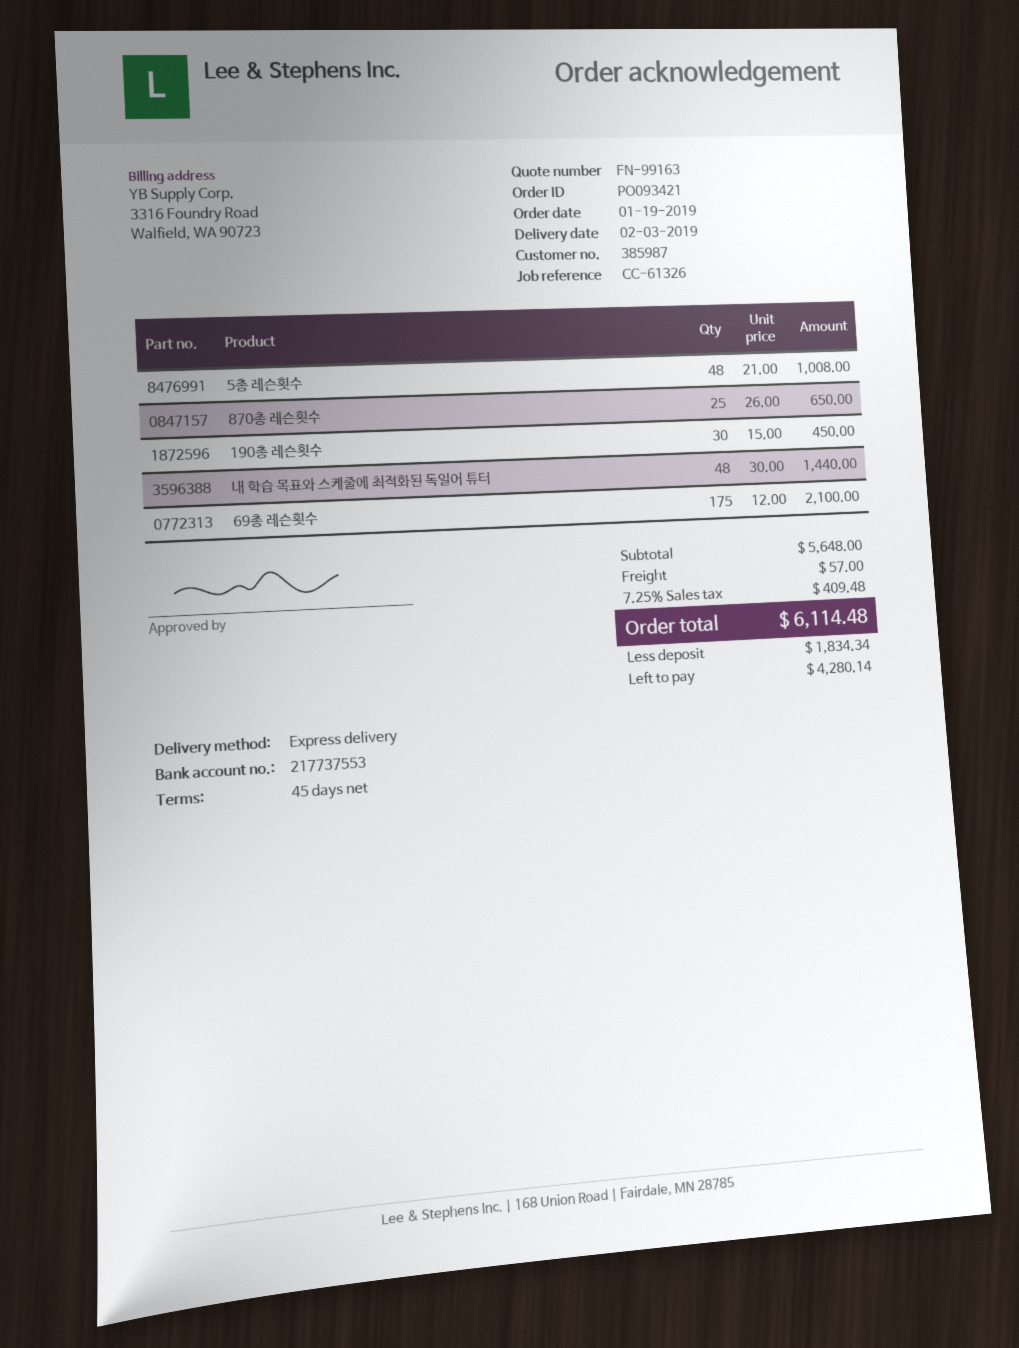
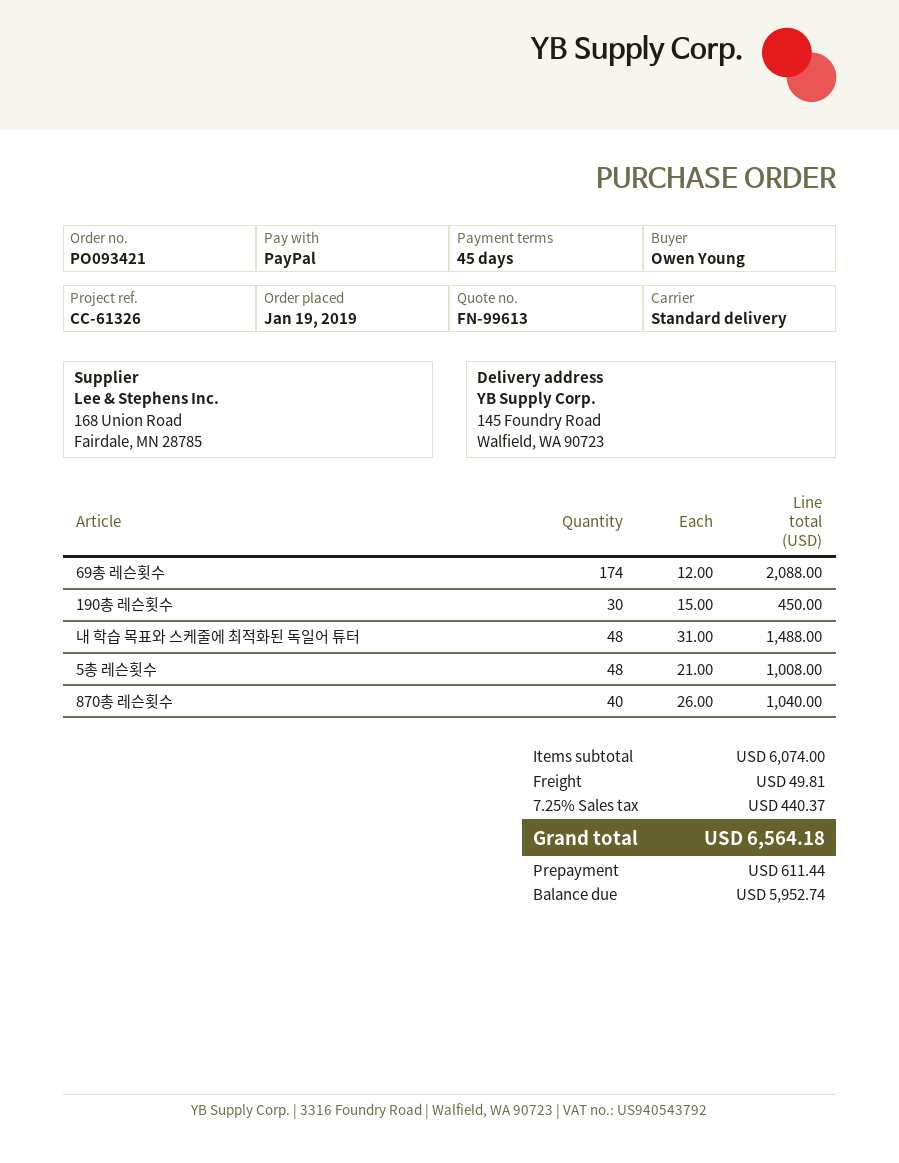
quote number: FN-99163 -> FN-99613
shipping method: express -> standard
870총 레슨횟수: 25 x 26.00 = 650.00 -> 40 x 26.00 = 1040.00
내 학습 목표와 스케줄에 최적화된 독일어 튜터: 48 x 30.00 = 1440.00 -> 48 x 31.00 = 1488.00
69총 레슨횟수: 175 x 12.00 = 2100.00 -> 174 x 12.00 = 2088.00
subtotal: 5648.00 -> 6074.00
shipping: 57.00 -> 49.81
tax: 7.25% = 409.48 -> 7.25% = 440.37
total: 6114.48 -> 6564.18
deposit: 1834.34 -> 611.44
balance: 4280.14 -> 5952.74

